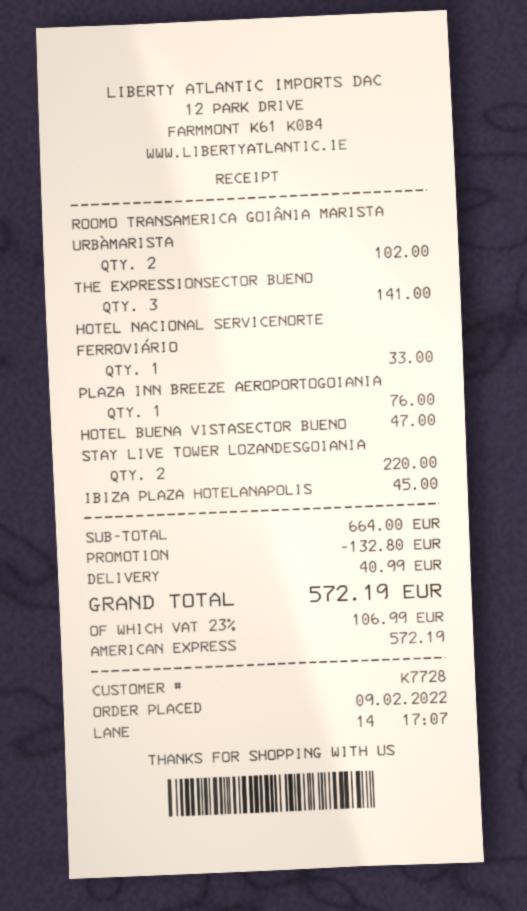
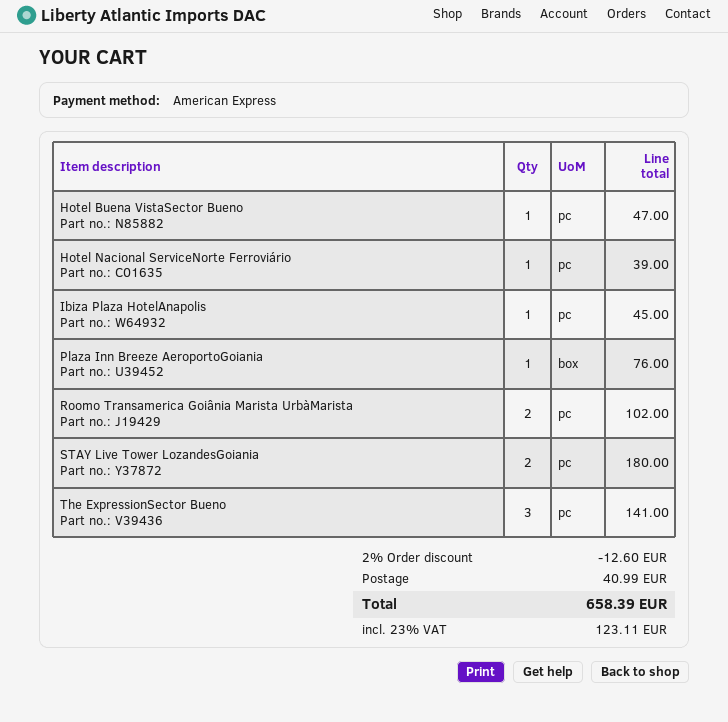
HOTEL NACIONAL SERVICENORTE FERROVIÁRIO: 1 for 33.00 -> 1 for 39.00
STAY LIVE TOWER LOZANDESGOIANIA: 2 for 220.00 -> 2 for 180.00
discount: 132.80 -> 12.60
tax: 23% = 106.99 -> 23% = 123.11
total: 572.19 -> 658.39

